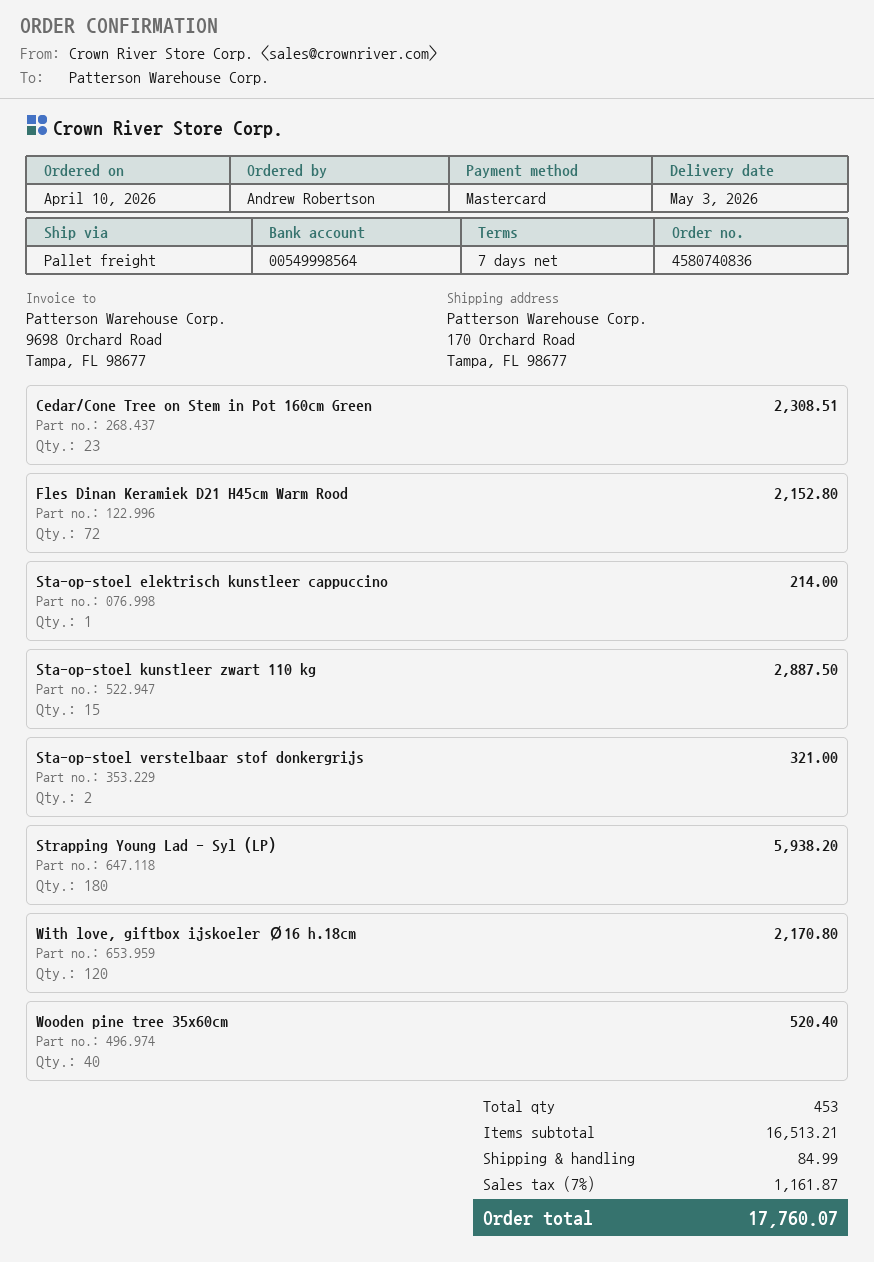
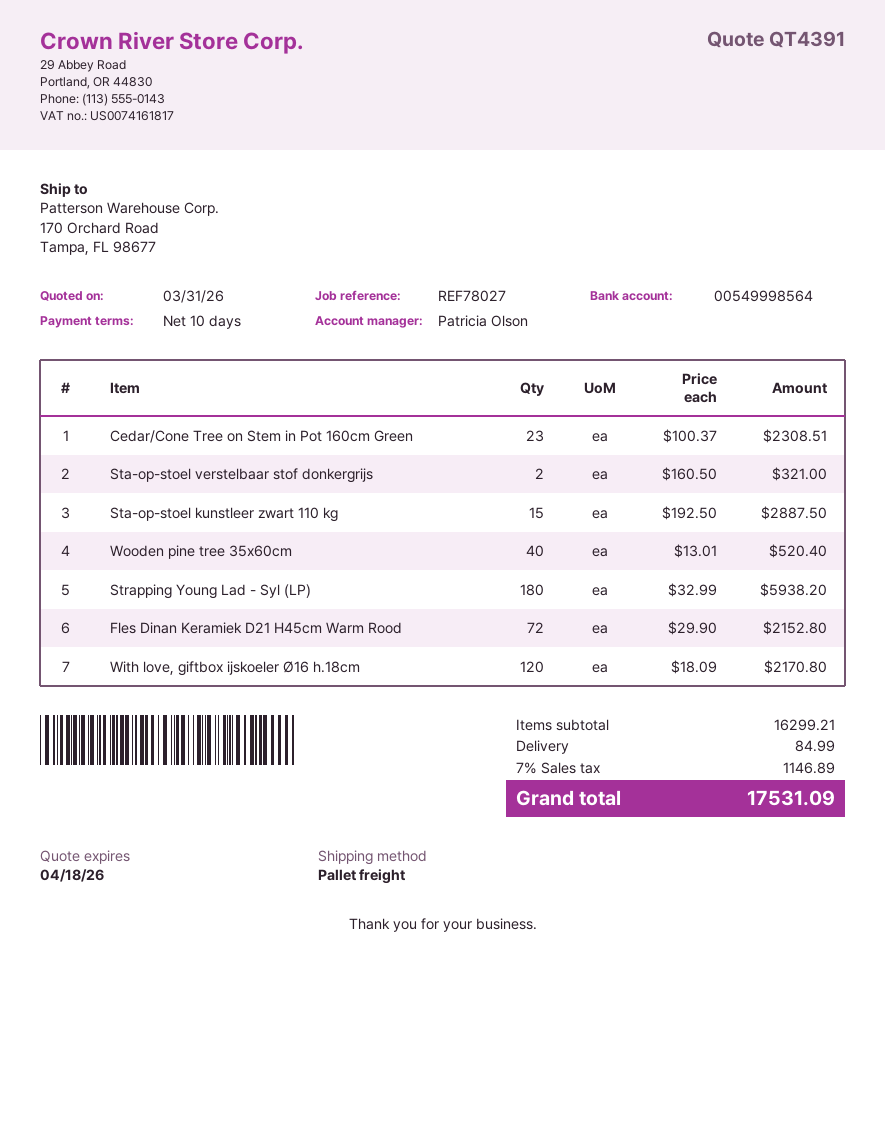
payment terms: 7 days -> 10 days
Sta-op-stoel elektrisch kunstleer cappuccino: 1 for 214.00 -> none
subtotal: 16513.21 -> 16299.21
tax: 7% = 1161.87 -> 7% = 1146.89
total: 17760.07 -> 17531.09

